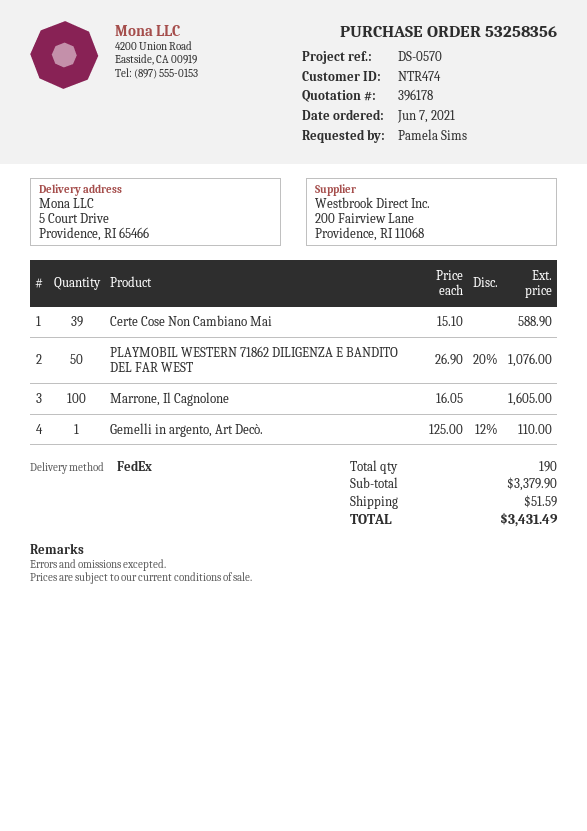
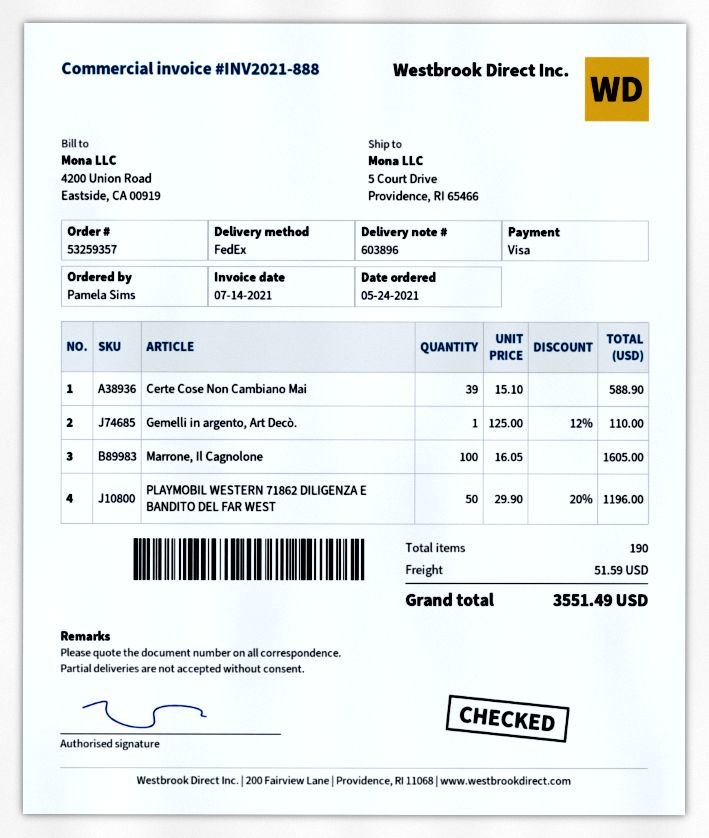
order number: 53258356 -> 53259357
order date: 2021-06-07 -> 2021-05-24
PLAYMOBIL WESTERN 71862 DILIGENZA E BANDITO DEL FAR WEST: 50 x 26.90 - 20% = 1076.00 -> 50 x 29.90 - 20% = 1196.00
total: 3431.49 -> 3551.49

